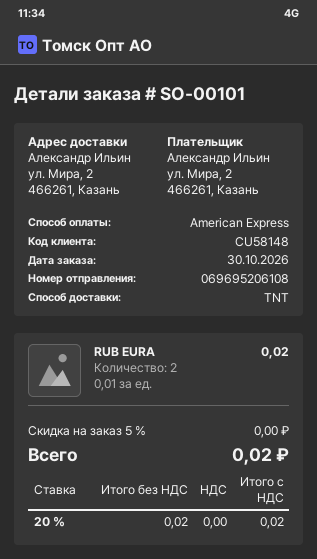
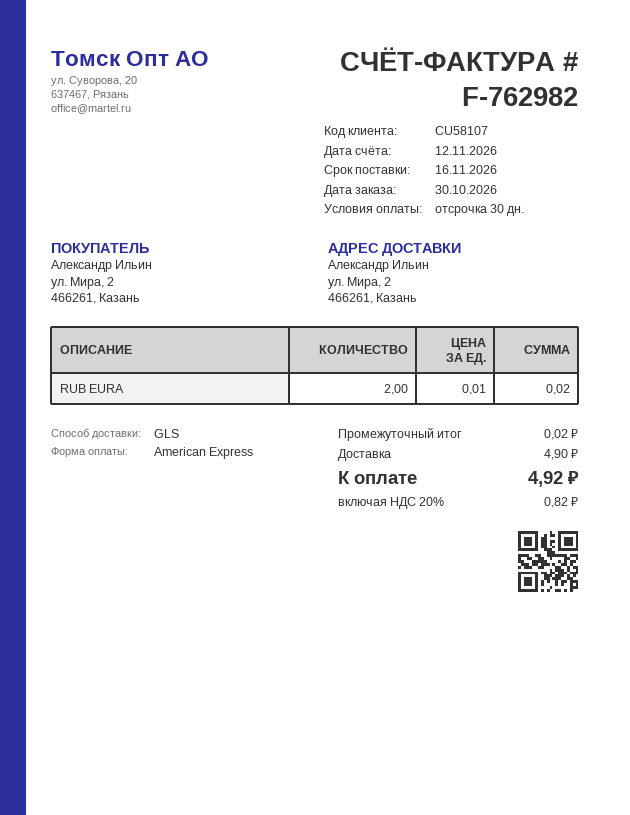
customer number: CU58148 -> CU58107
shipping method: TNT -> GLS
discount: 5% = 0.00 -> none
shipping: none -> 4.90
tax: 20% = 0.00 -> 20% = 0.82
total: 0.02 -> 4.92

